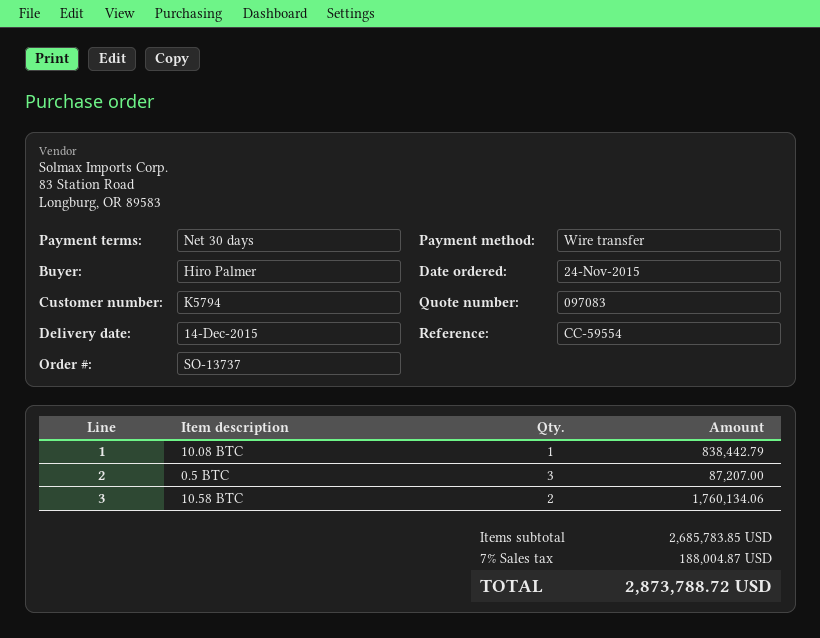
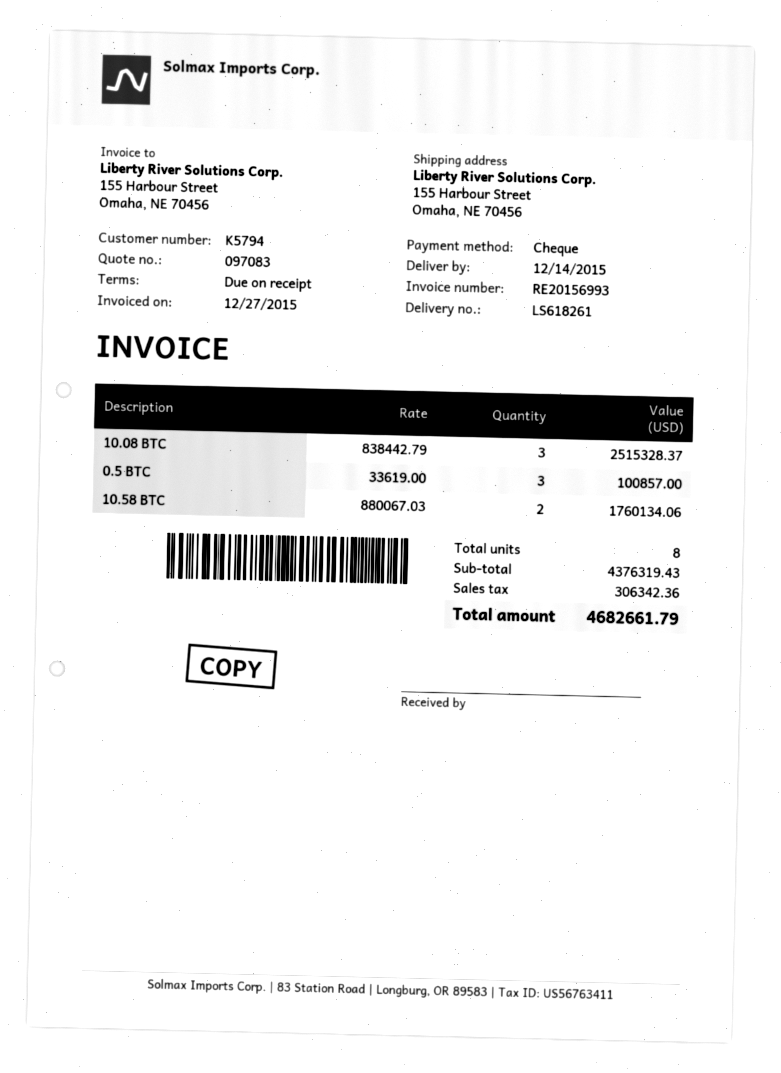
payment terms: 30 days -> on receipt
payment method: bank transfer -> cheque
10.08 BTC: 1 for 838442.79 -> 3 for 2515328.37
0.5 BTC: 3 for 87207.00 -> 3 for 100857.00
subtotal: 2685783.85 -> 4376319.43
tax: 188004.87 -> 306342.36
total: 2873788.72 -> 4682661.79

